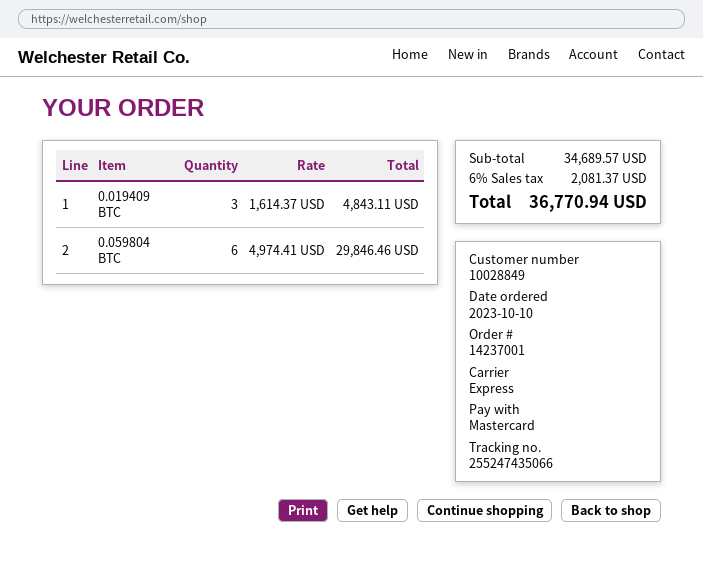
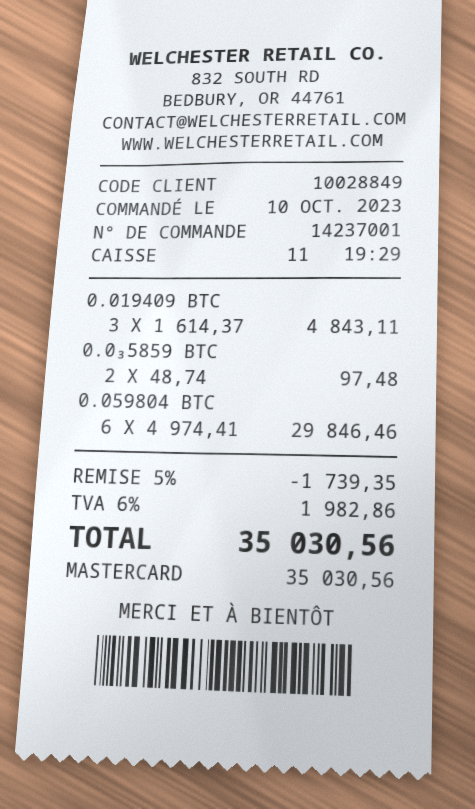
0.0₃5859 BTC: none -> 2 x 48.74 = 97.48
discount: none -> 5% = 1739.35
tax: 6% = 2081.37 -> 6% = 1982.86
total: 36770.94 -> 35030.56

